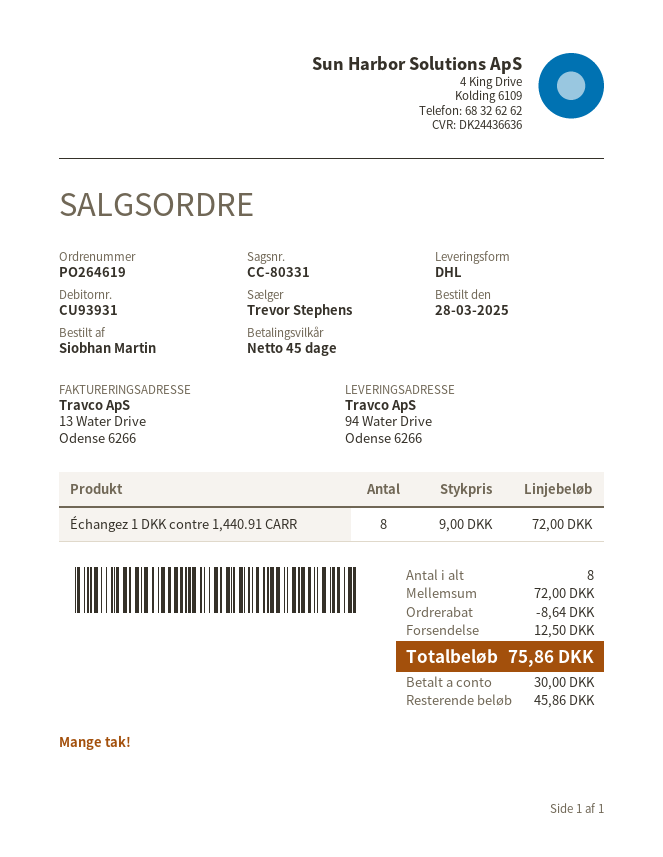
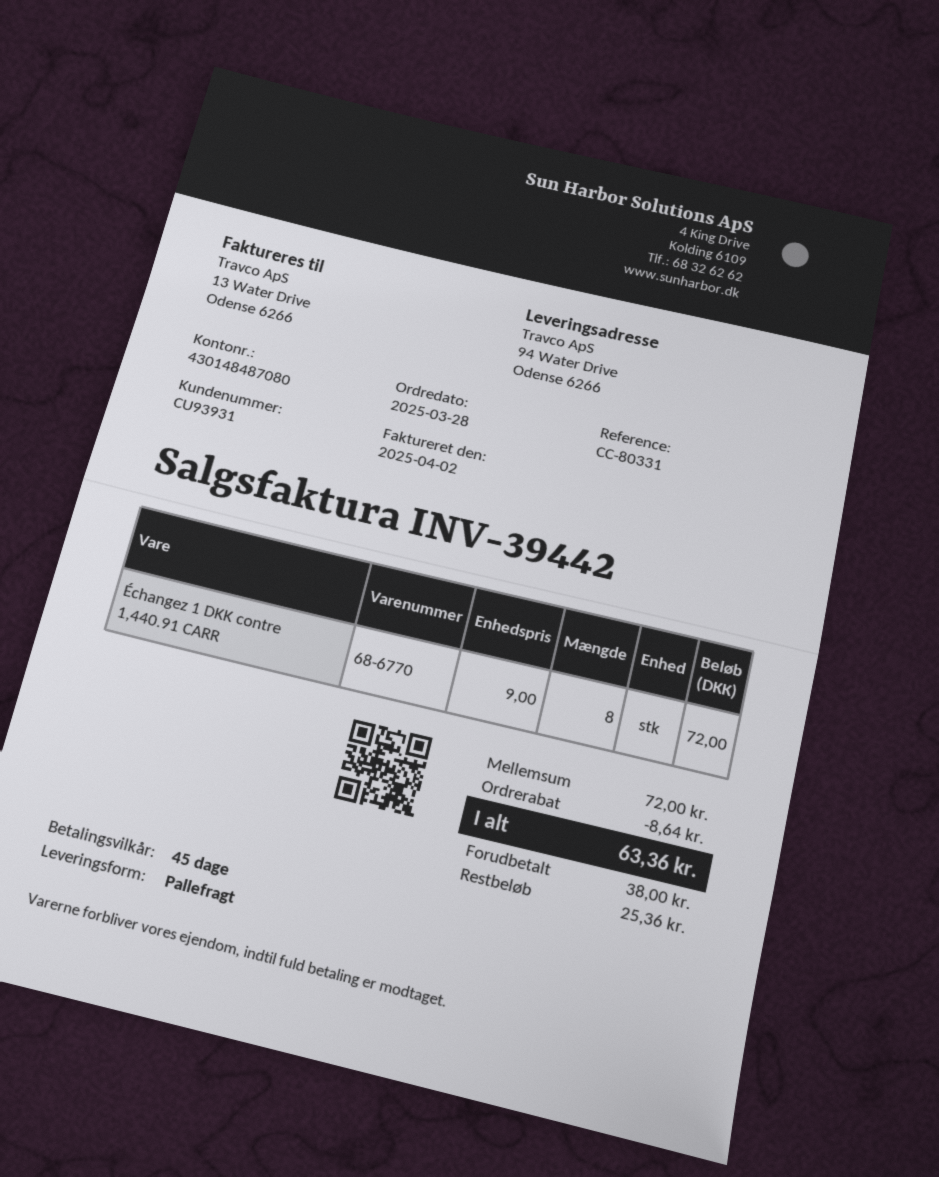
shipping method: DHL -> pallet freight
shipping: 12.50 -> none
total: 75.86 -> 63.36
deposit: 30.00 -> 38.00
balance: 45.86 -> 25.36

